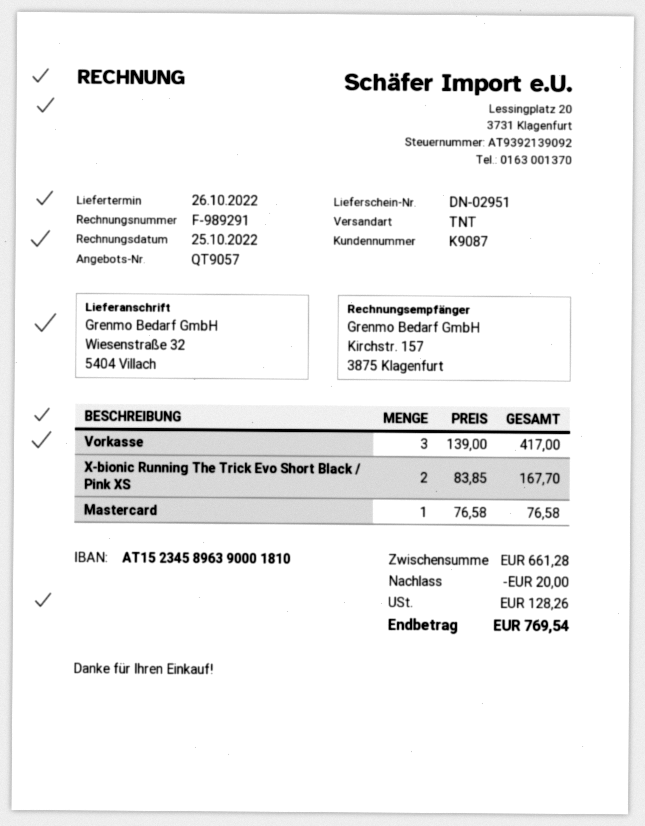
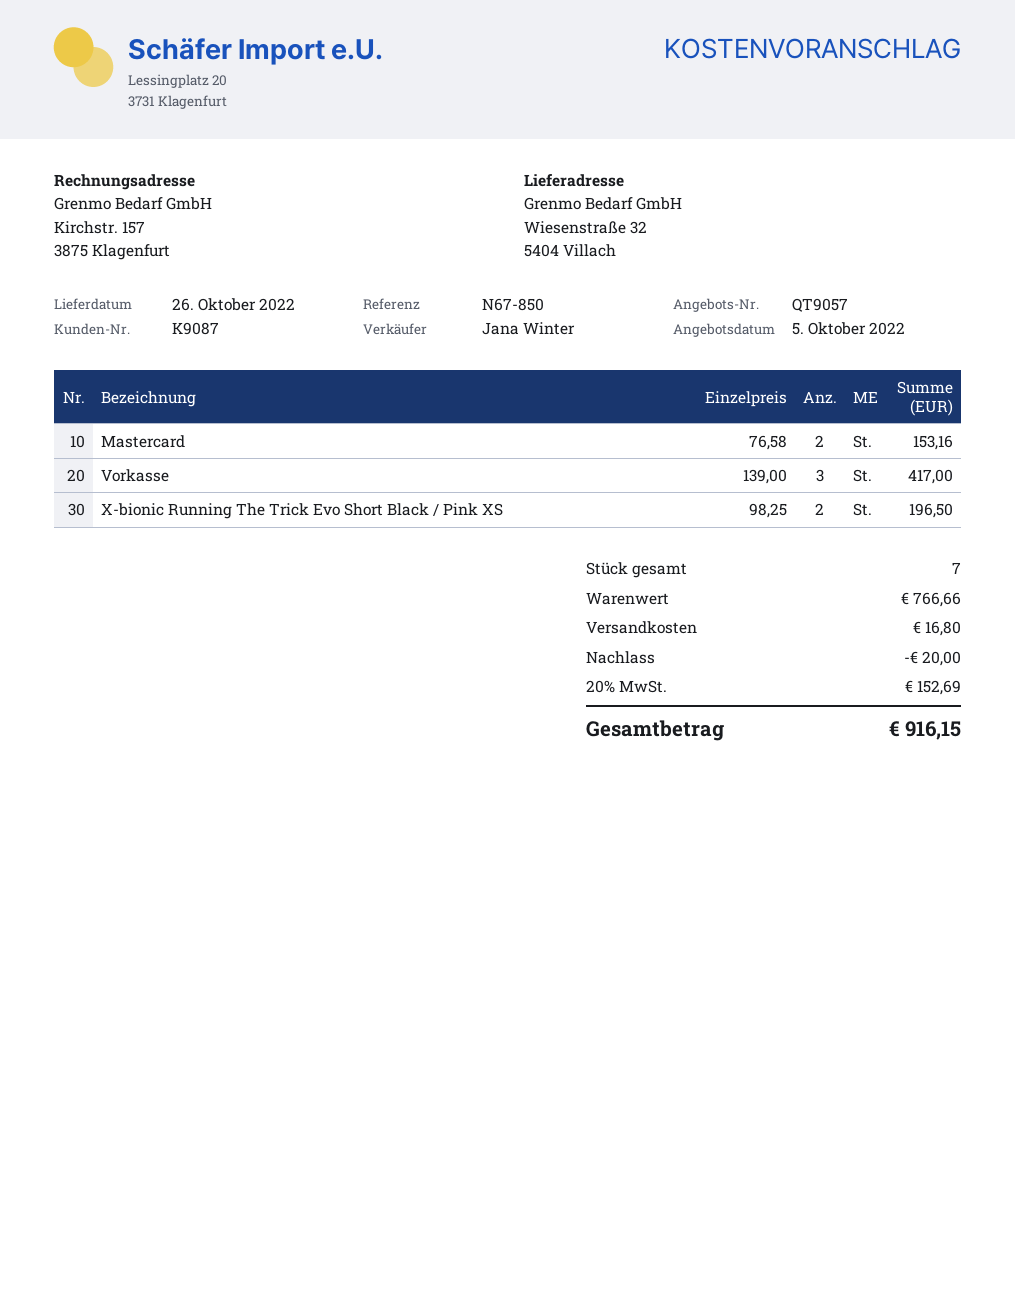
X-bionic Running The Trick Evo Short Black / Pink XS: 2 x 83.85 = 167.70 -> 2 x 98.25 = 196.50
Mastercard: 1 x 76.58 = 76.58 -> 2 x 76.58 = 153.16
subtotal: 661.28 -> 766.66
shipping: none -> 16.80
tax: 128.26 -> 152.69
total: 769.54 -> 916.15

